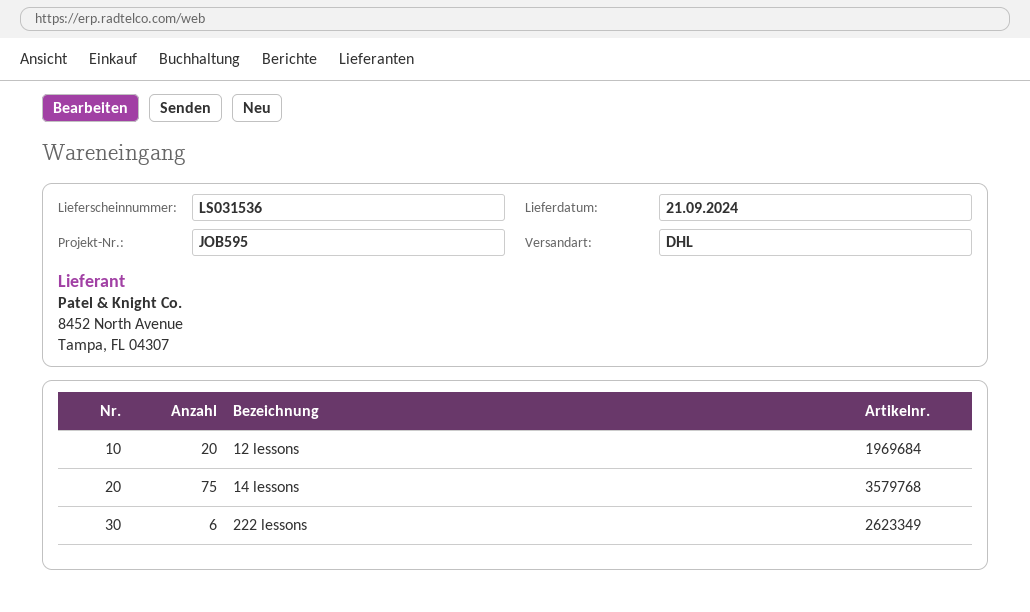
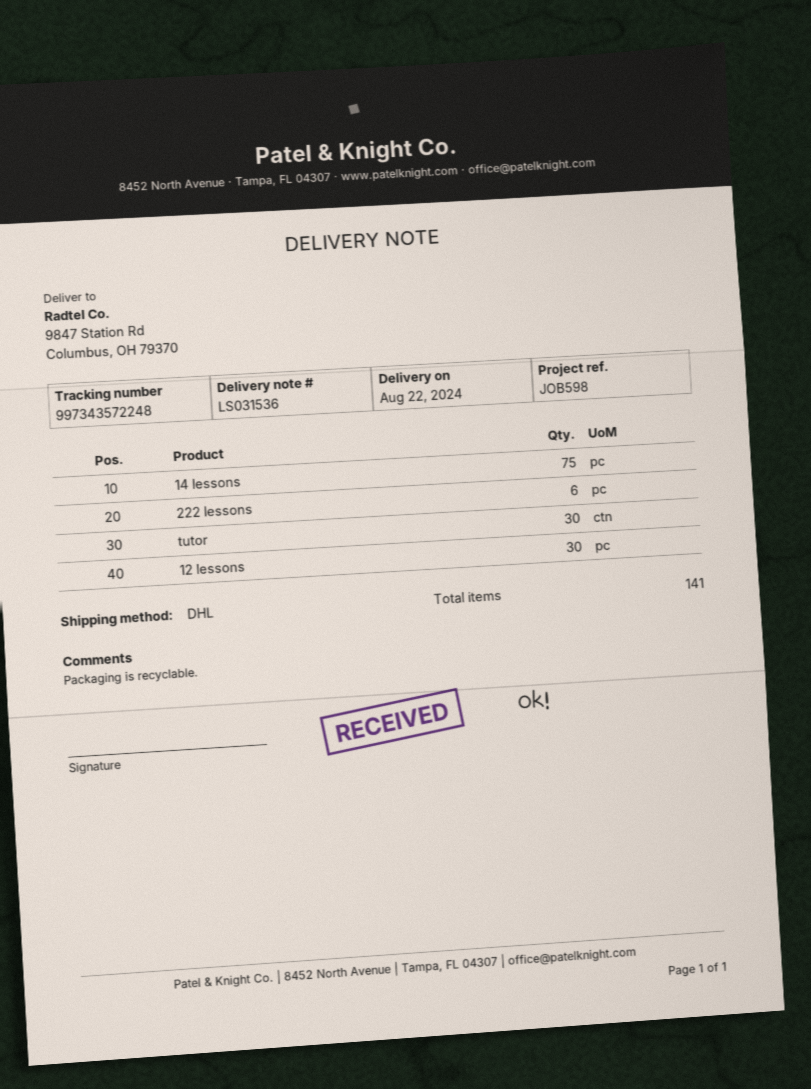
delivery date: 2024-09-21 -> 2024-08-22
reference: JOB595 -> JOB598
12 lessons: 20 -> 30
tutor: none -> 30

